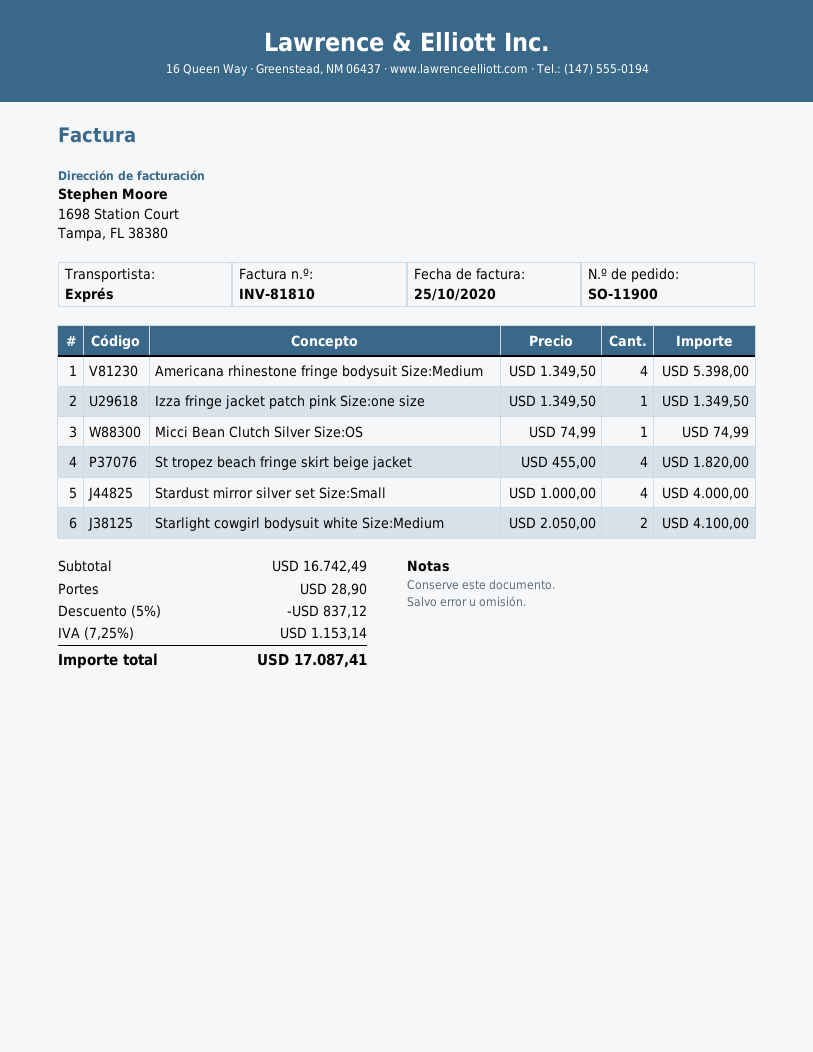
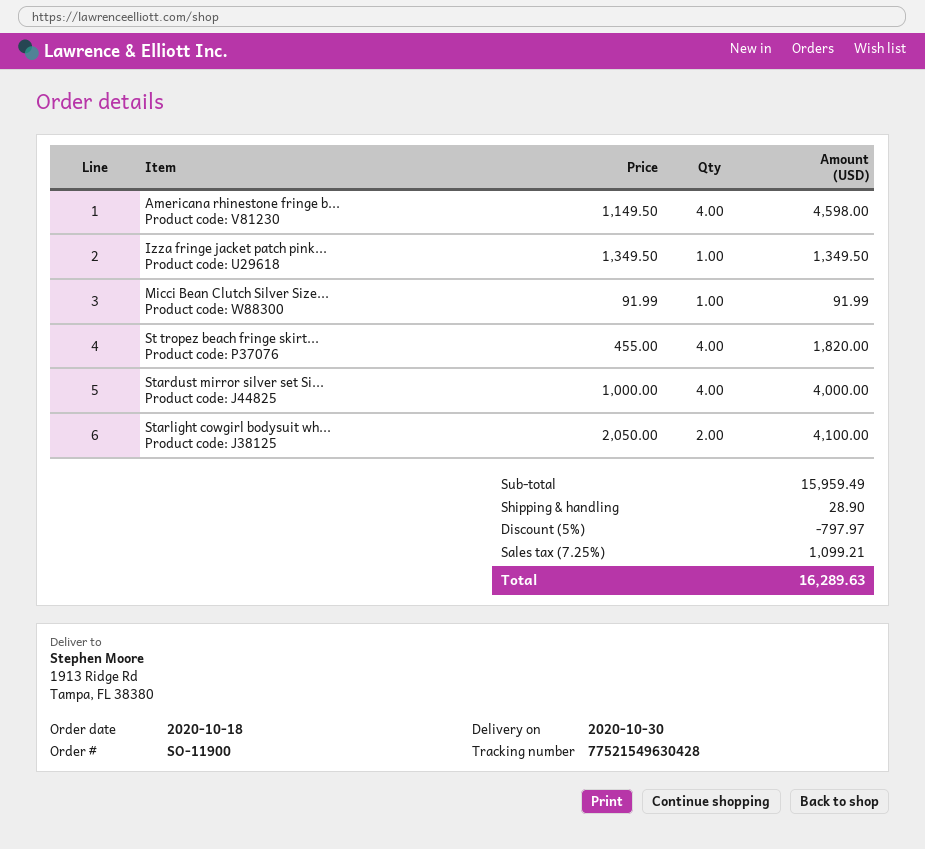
Americana rhinestone fringe bodysuit Size:Medium: 4 x 1349.50 = 5398.00 -> 4 x 1149.50 = 4598.00
Micci Bean Clutch Silver Size:OS: 1 x 74.99 = 74.99 -> 1 x 91.99 = 91.99
subtotal: 16742.49 -> 15959.49
discount: 5% = 837.12 -> 5% = 797.97
tax: 7.25% = 1153.14 -> 7.25% = 1099.21
total: 17087.41 -> 16289.63

